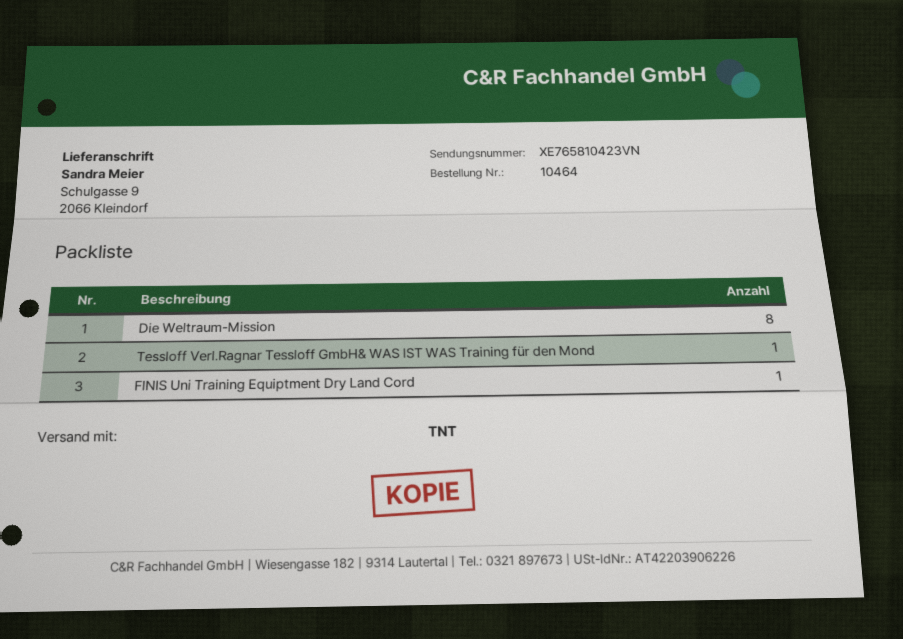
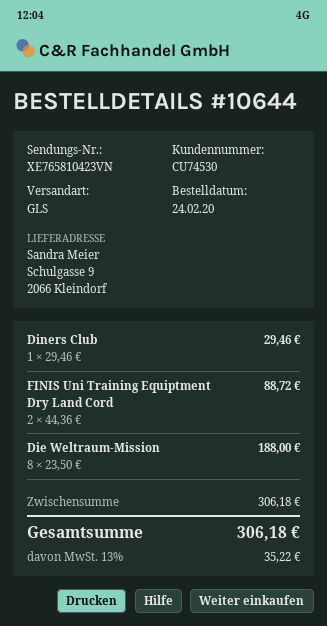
order number: 10464 -> 10644
shipping method: TNT -> GLS
Tessloff Verl.Ragnar Tessloff GmbH& WAS IST WAS Training für den Mond: 1 -> none
FINIS Uni Training Equiptment Dry Land Cord: 1 -> 2
Diners Club: none -> 1

